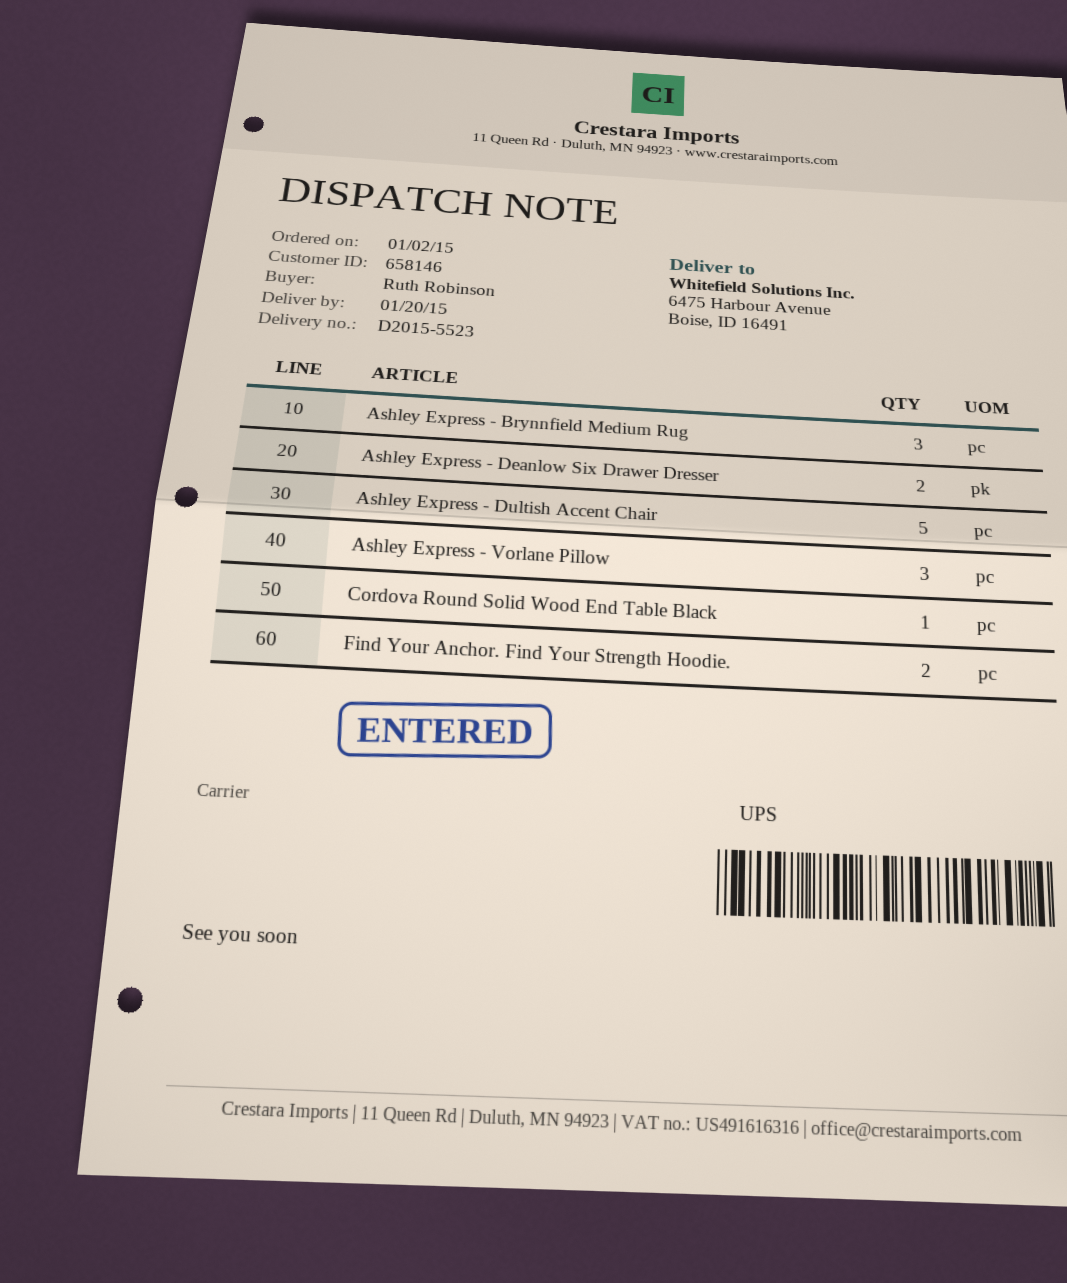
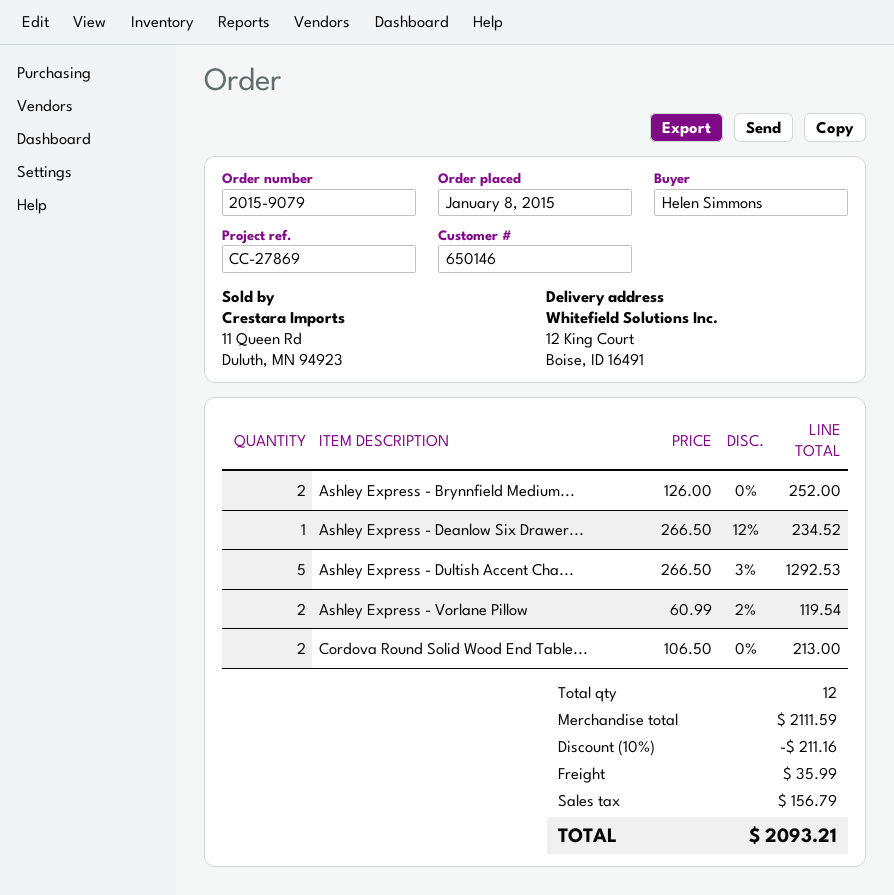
order date: 2015-01-02 -> 2015-01-08
customer number: 658146 -> 650146
ordered by: Ruth Robinson -> Helen Simmons
ship to: 6475 Harbour Avenue, Boise, ID 16491 -> 12 King Court, Boise, ID 16491
Ashley Express - Brynnfield Medium Rug: 3 -> 2
Ashley Express - Deanlow Six Drawer Dresser: 2 -> 1
Ashley Express - Vorlane Pillow: 3 -> 2
Cordova Round Solid Wood End Table Black: 1 -> 2
Find Your Anchor. Find Your Strength Hoodie.: 2 -> none

